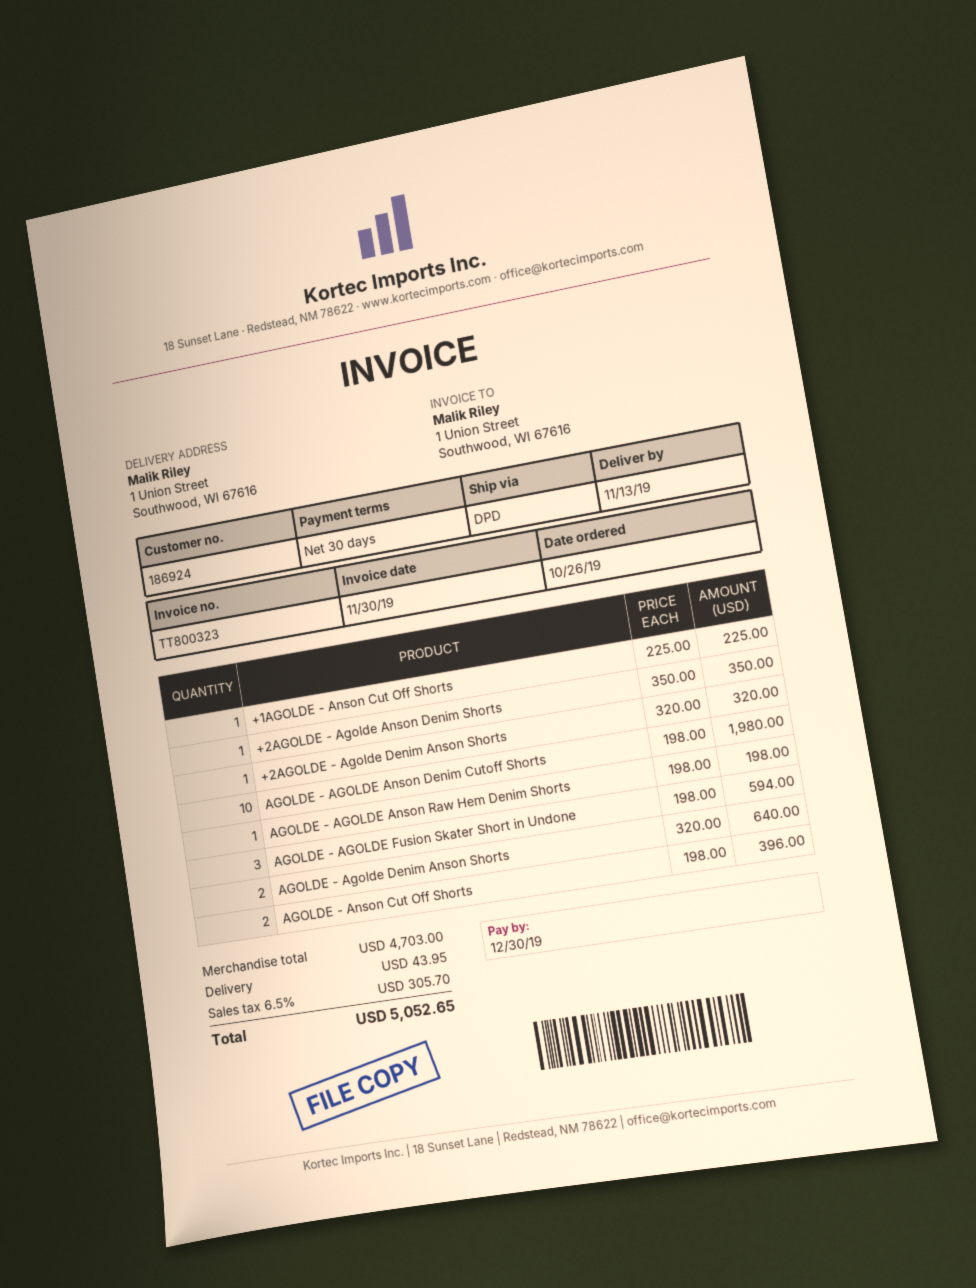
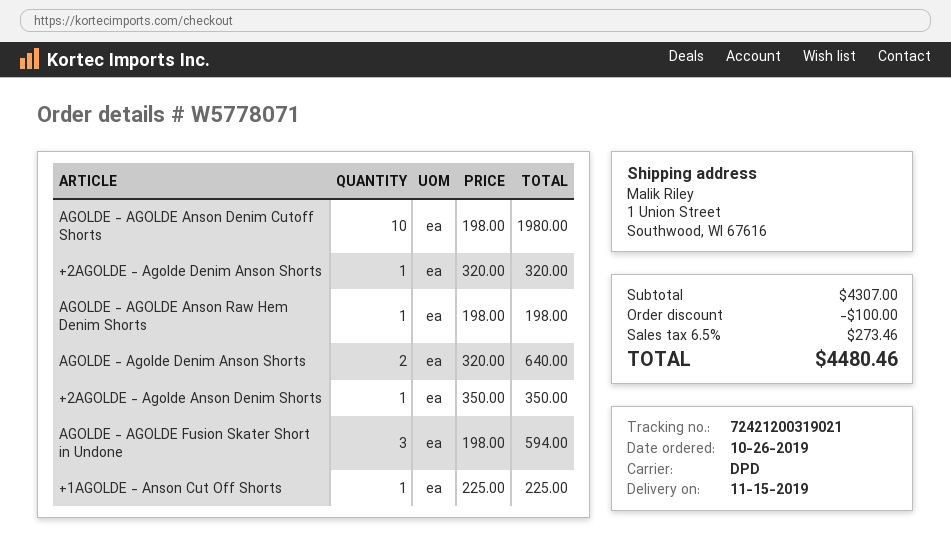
delivery date: 2019-11-13 -> 2019-11-15
AGOLDE - Anson Cut Off Shorts: 2 x 198.00 = 396.00 -> none
subtotal: 4703.00 -> 4307.00
discount: none -> 100.00
shipping: 43.95 -> none
tax: 6.5% = 305.70 -> 6.5% = 273.46
total: 5052.65 -> 4480.46

